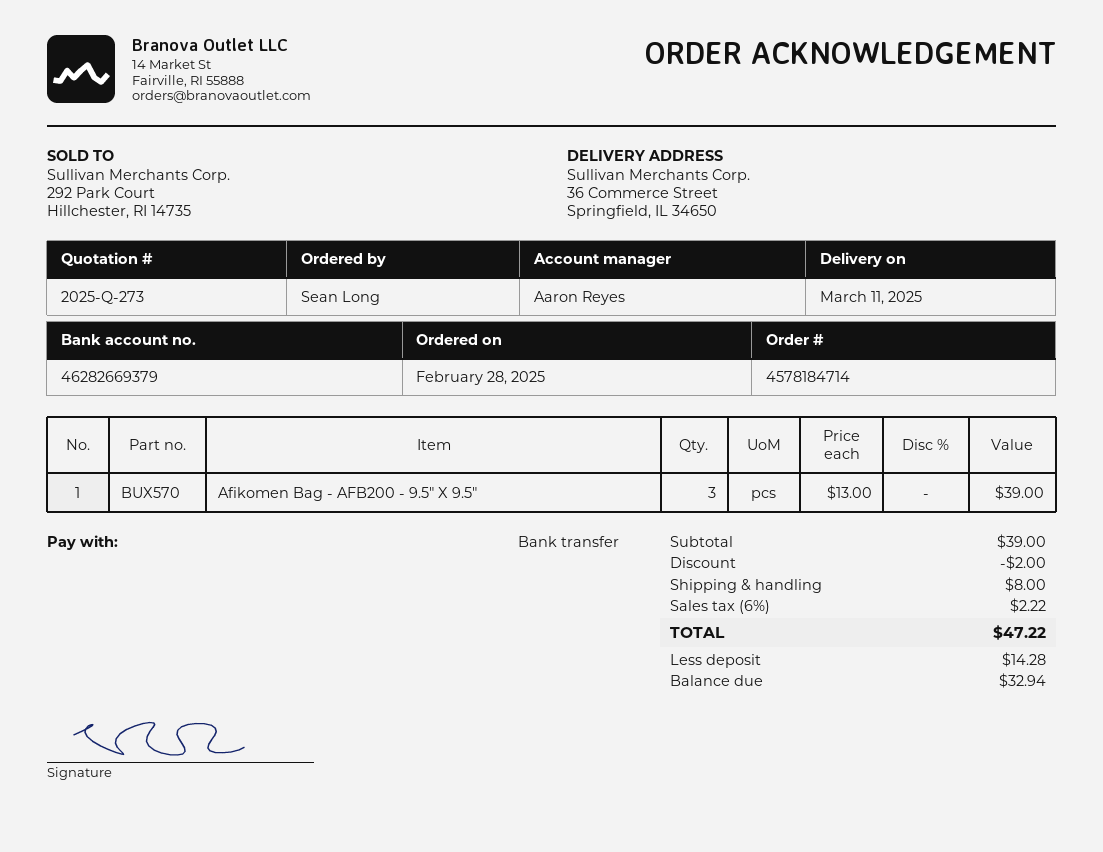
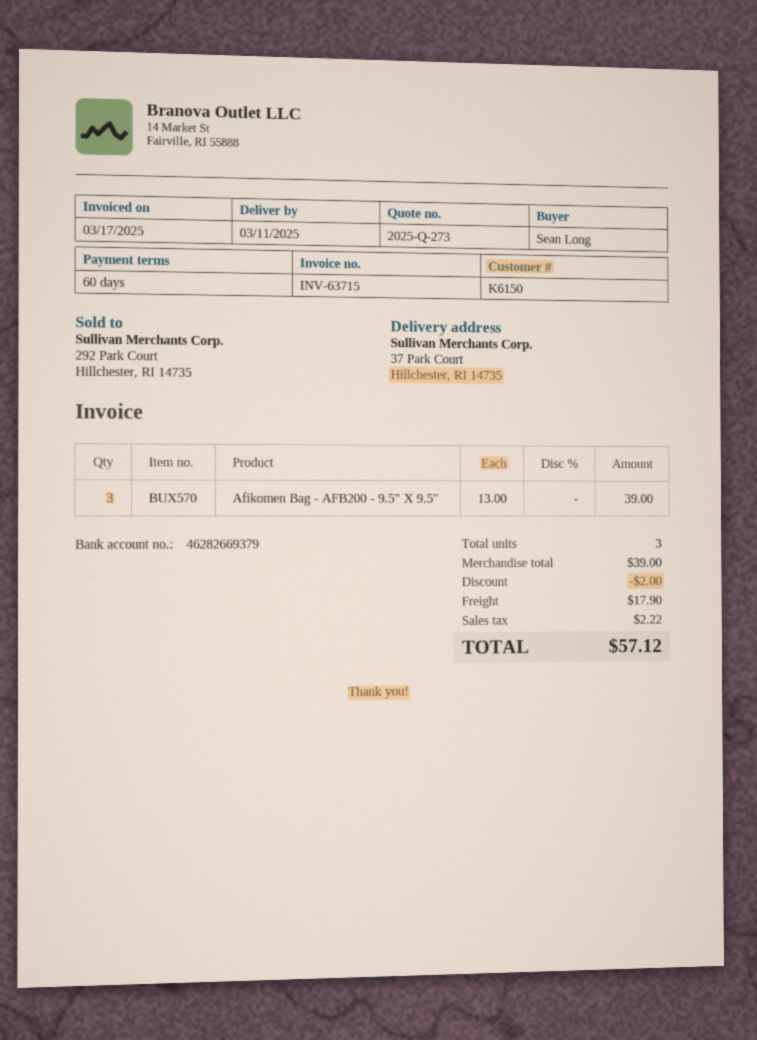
ship to: 36 Commerce Street, Springfield, IL 34650 -> 37 Park Court, Hillchester, RI 14735
shipping: 8.00 -> 17.90
total: 47.22 -> 57.12

